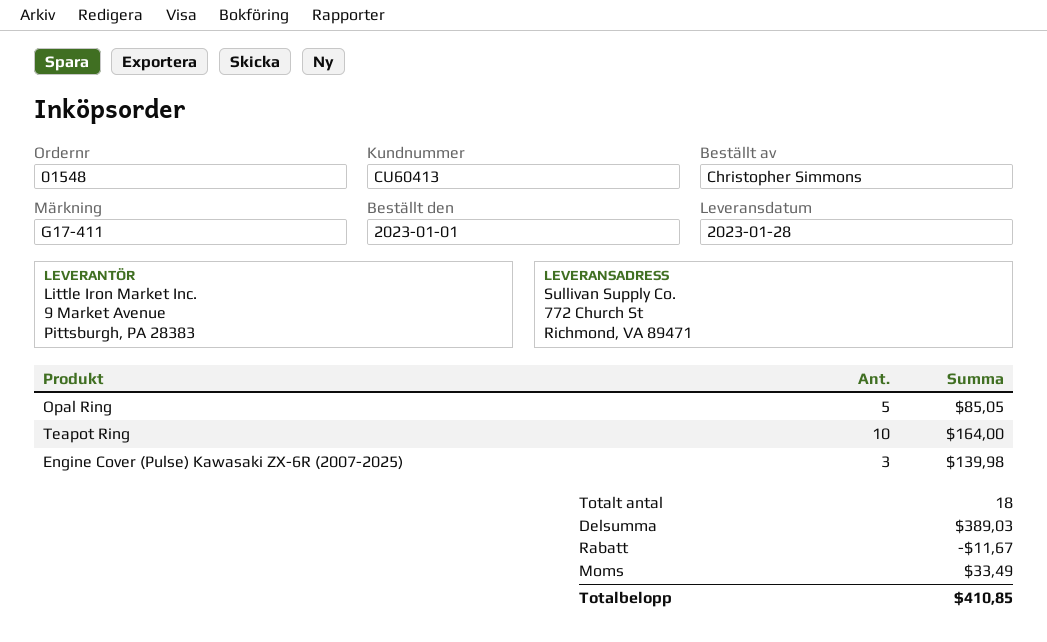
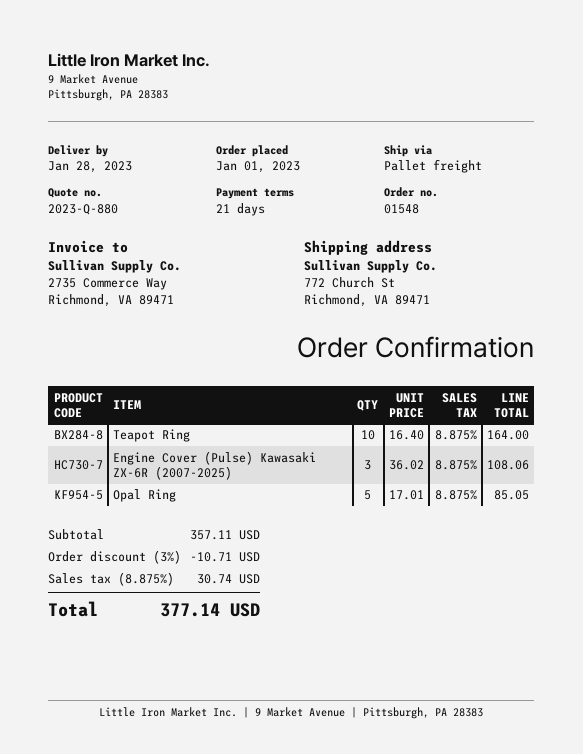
Engine Cover (Pulse) Kawasaki ZX-6R (2007-2025): 3 for 139.98 -> 3 for 108.06
subtotal: 389.03 -> 357.11
discount: 11.67 -> 10.71
tax: 33.49 -> 30.74
total: 410.85 -> 377.14

